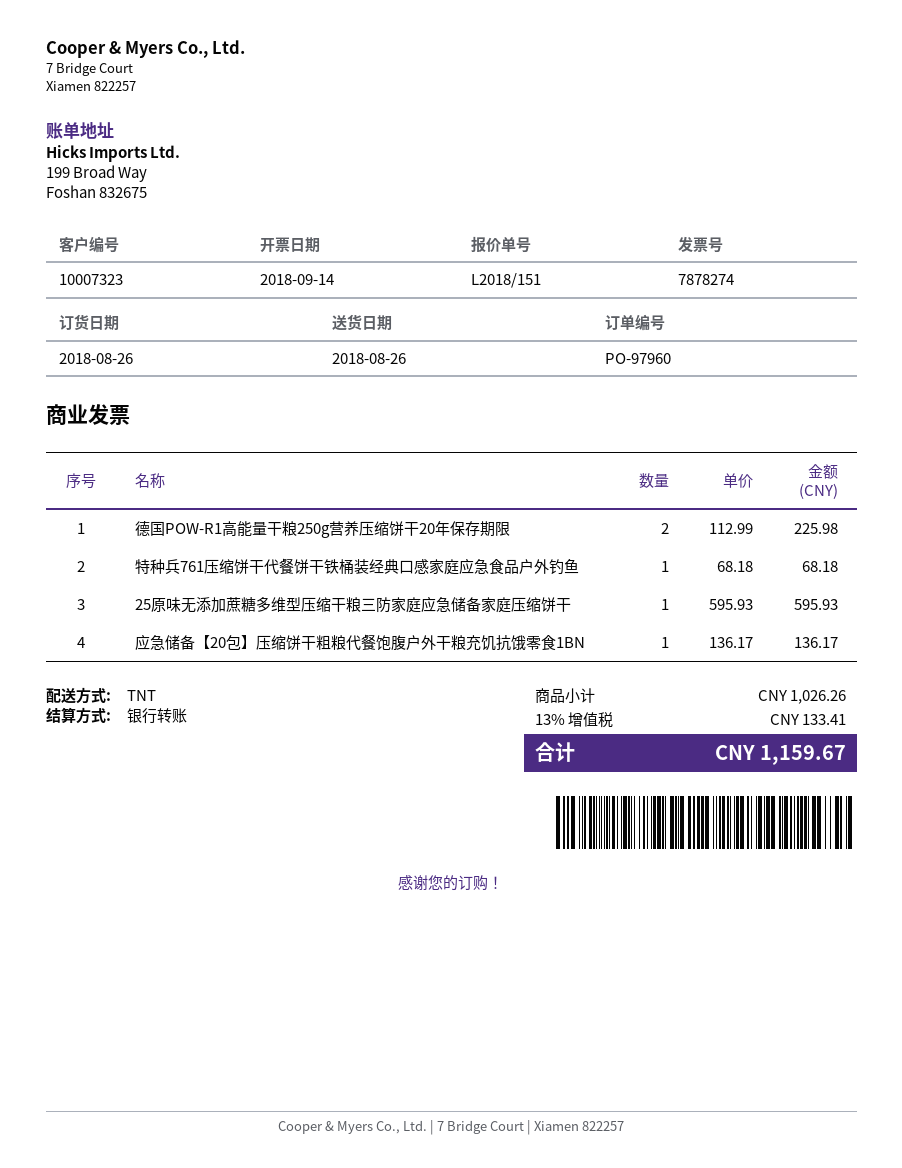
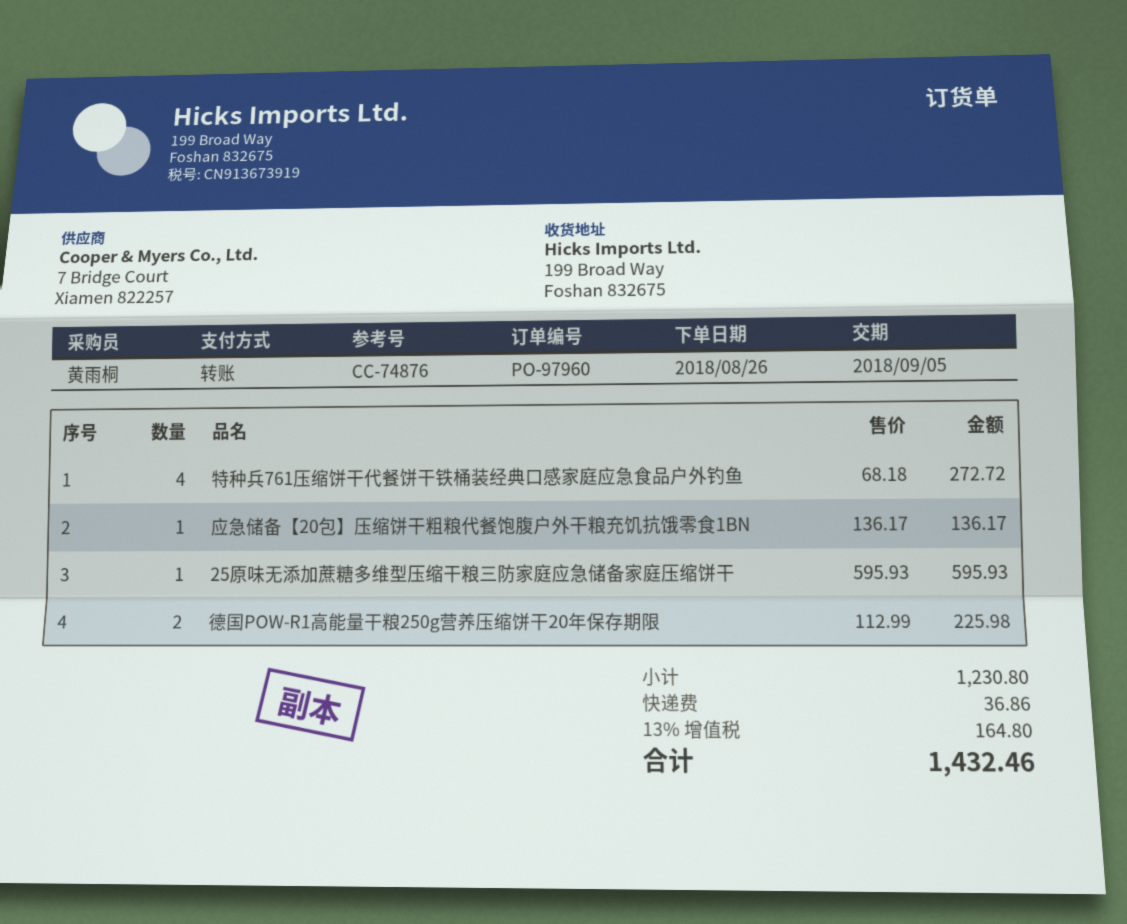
delivery date: 2018-08-26 -> 2018-09-05
特种兵761压缩饼干代餐饼干铁桶装经典口感家庭应急食品户外钓鱼: 1 x 68.18 = 68.18 -> 4 x 68.18 = 272.72
subtotal: 1026.26 -> 1230.80
shipping: none -> 36.86
tax: 13% = 133.41 -> 13% = 164.80
total: 1159.67 -> 1432.46

